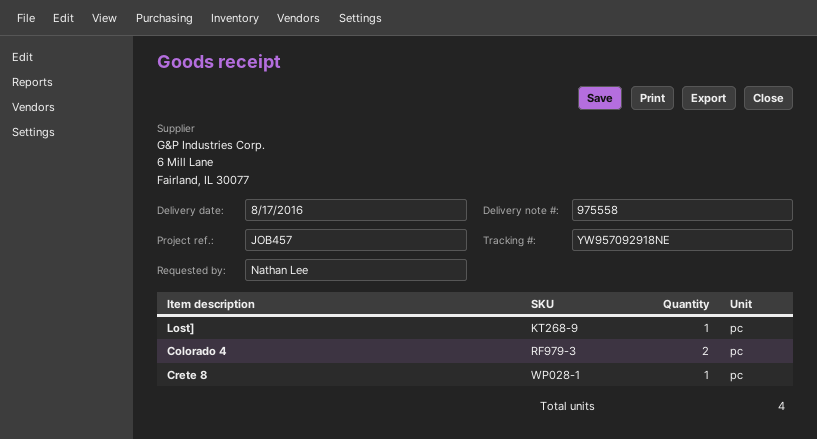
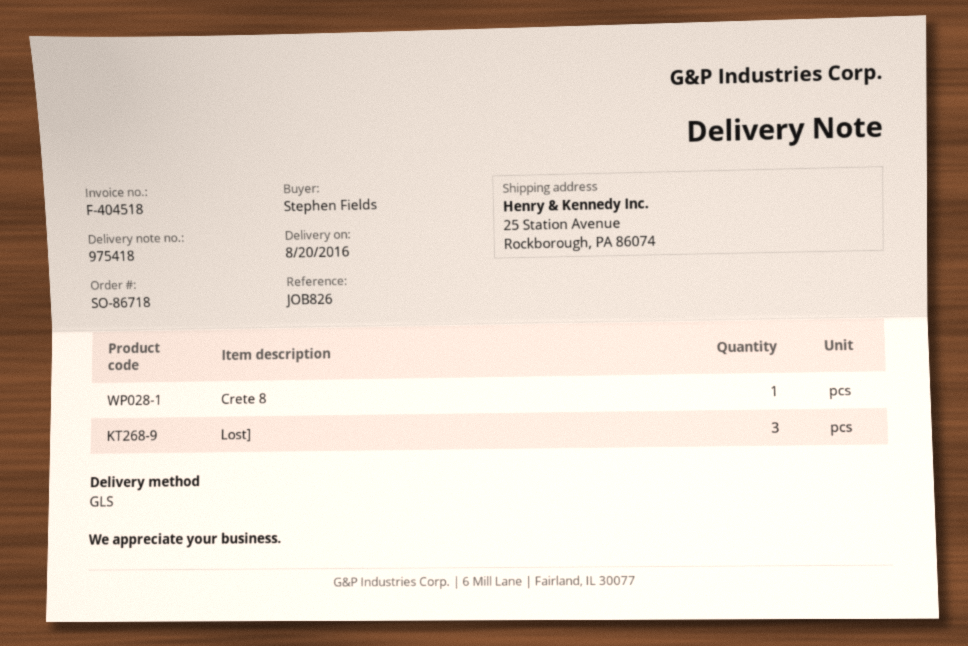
delivery note number: 975558 -> 975418
delivery date: 2016-08-17 -> 2016-08-20
reference: JOB457 -> JOB826
ordered by: Nathan Lee -> Stephen Fields
Lost]: 1 -> 3
Colorado 4: 2 -> none

